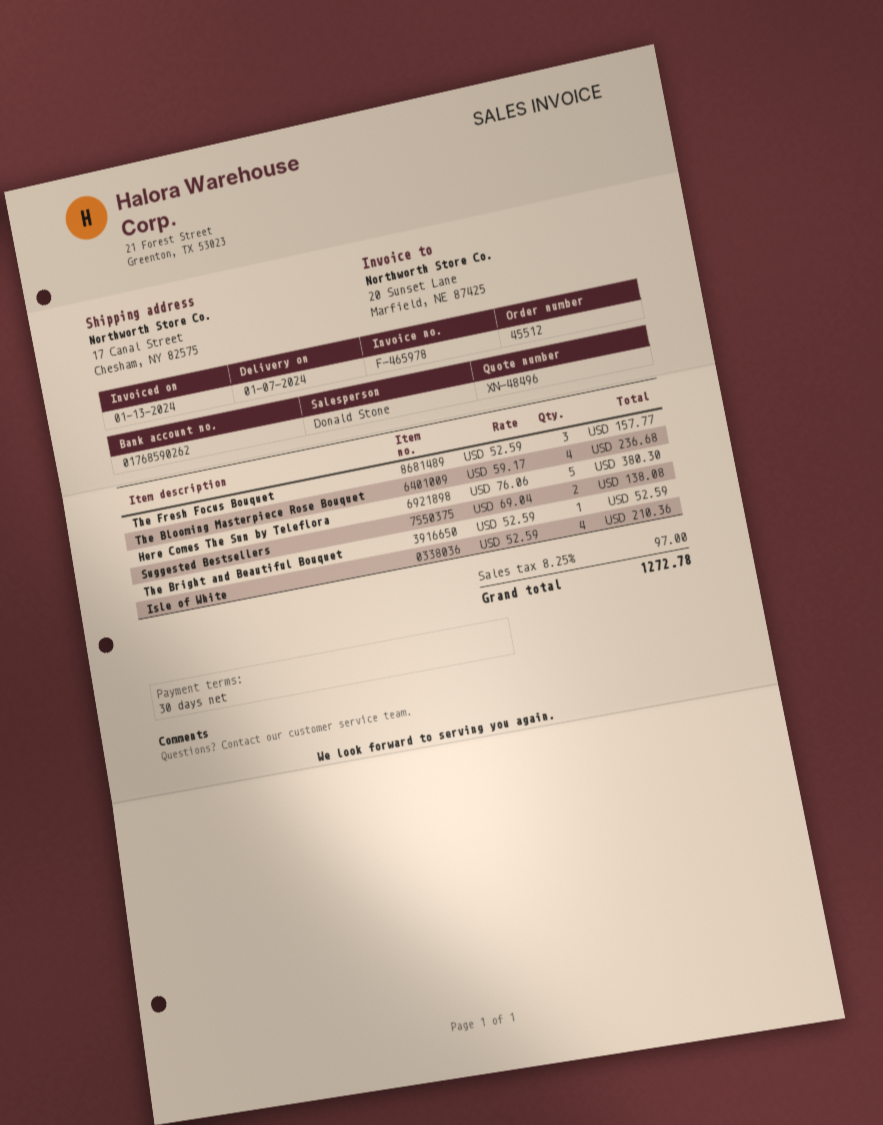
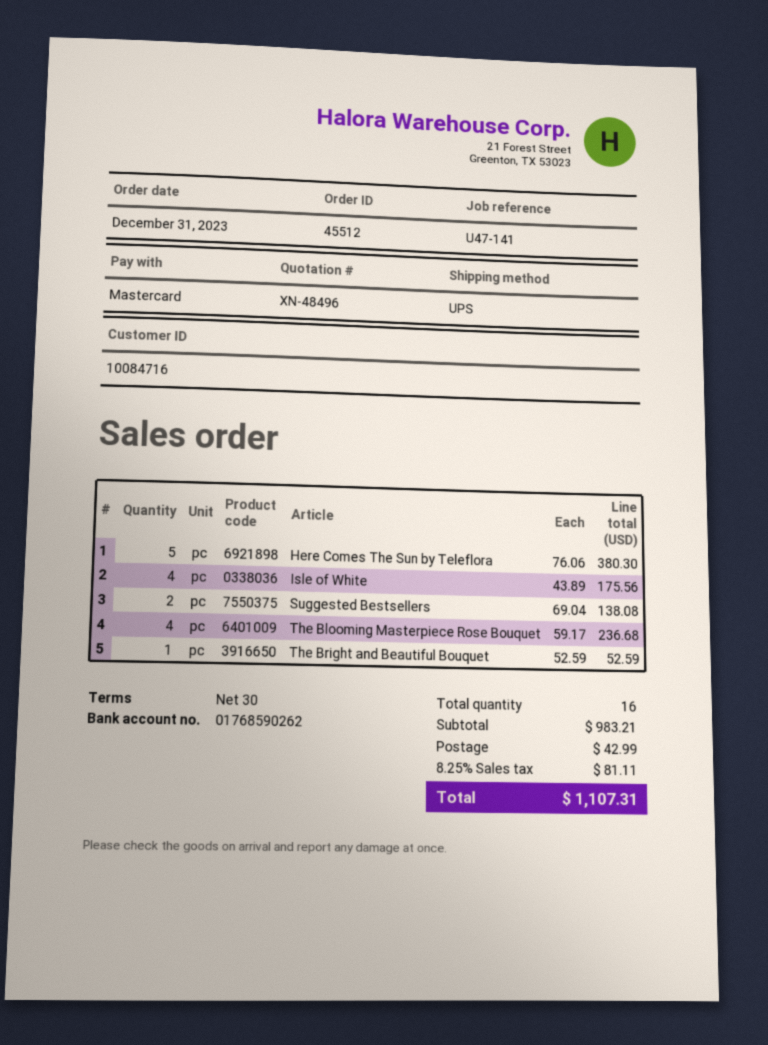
The Fresh Focus Bouquet: 3 x 52.59 = 157.77 -> none
Isle of White: 4 x 52.59 = 210.36 -> 4 x 43.89 = 175.56
shipping: none -> 42.99
tax: 8.25% = 97.00 -> 8.25% = 81.11
total: 1272.78 -> 1107.31

